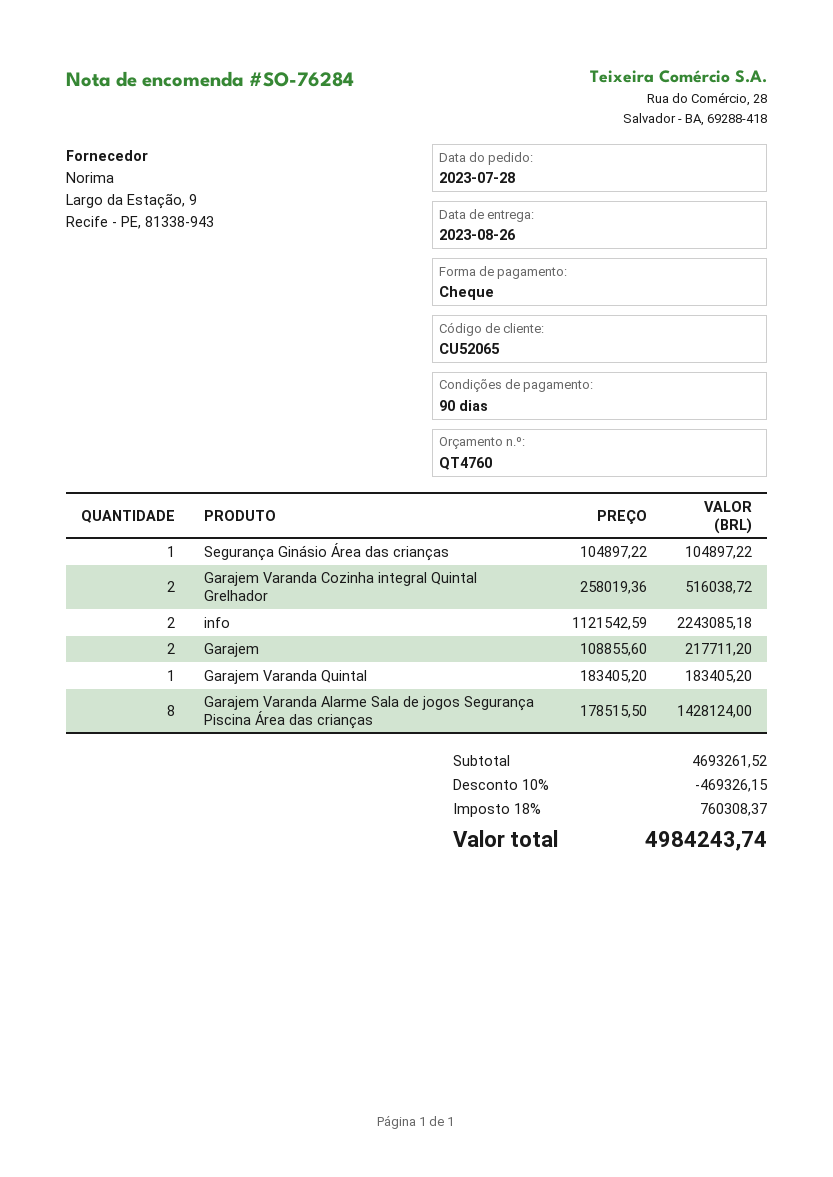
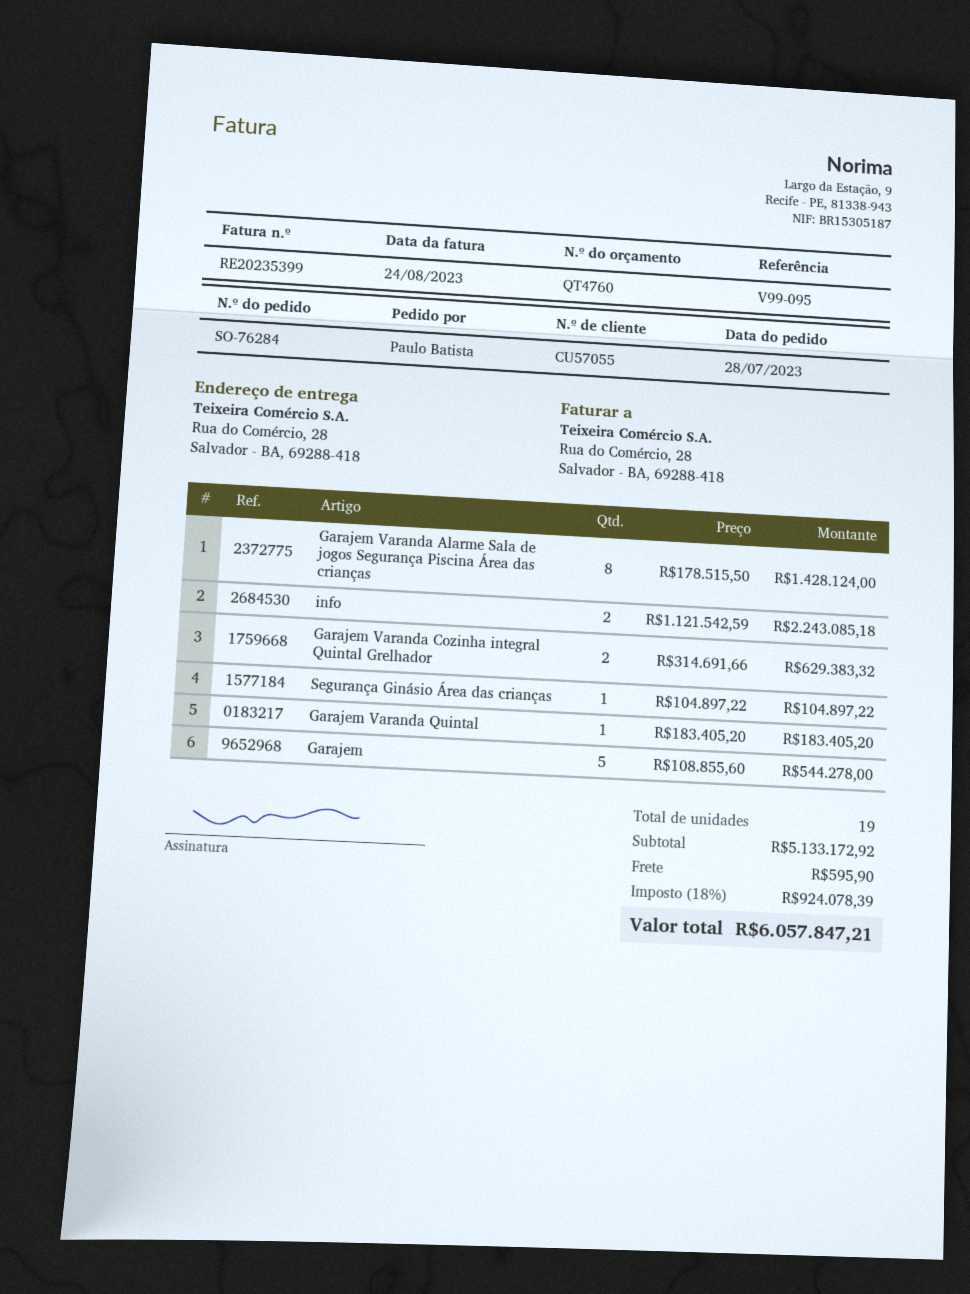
customer number: CU52065 -> CU57055
Garajem Varanda Cozinha integral Quintal Grelhador: 2 x 258019.36 = 516038.72 -> 2 x 314691.66 = 629383.32
Garajem: 2 x 108855.60 = 217711.20 -> 5 x 108855.60 = 544278.00
subtotal: 4693261.52 -> 5133172.92
discount: 10% = 469326.15 -> none
shipping: none -> 595.90
tax: 18% = 760308.37 -> 18% = 924078.39
total: 4984243.74 -> 6057847.21

